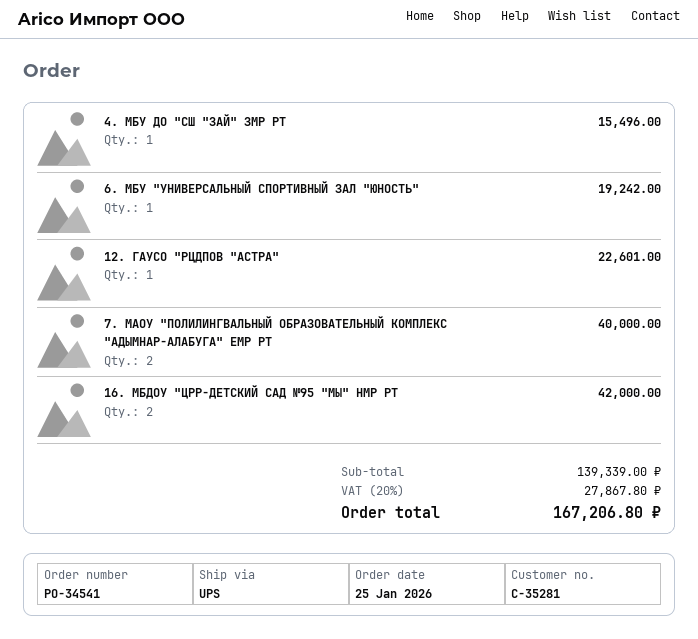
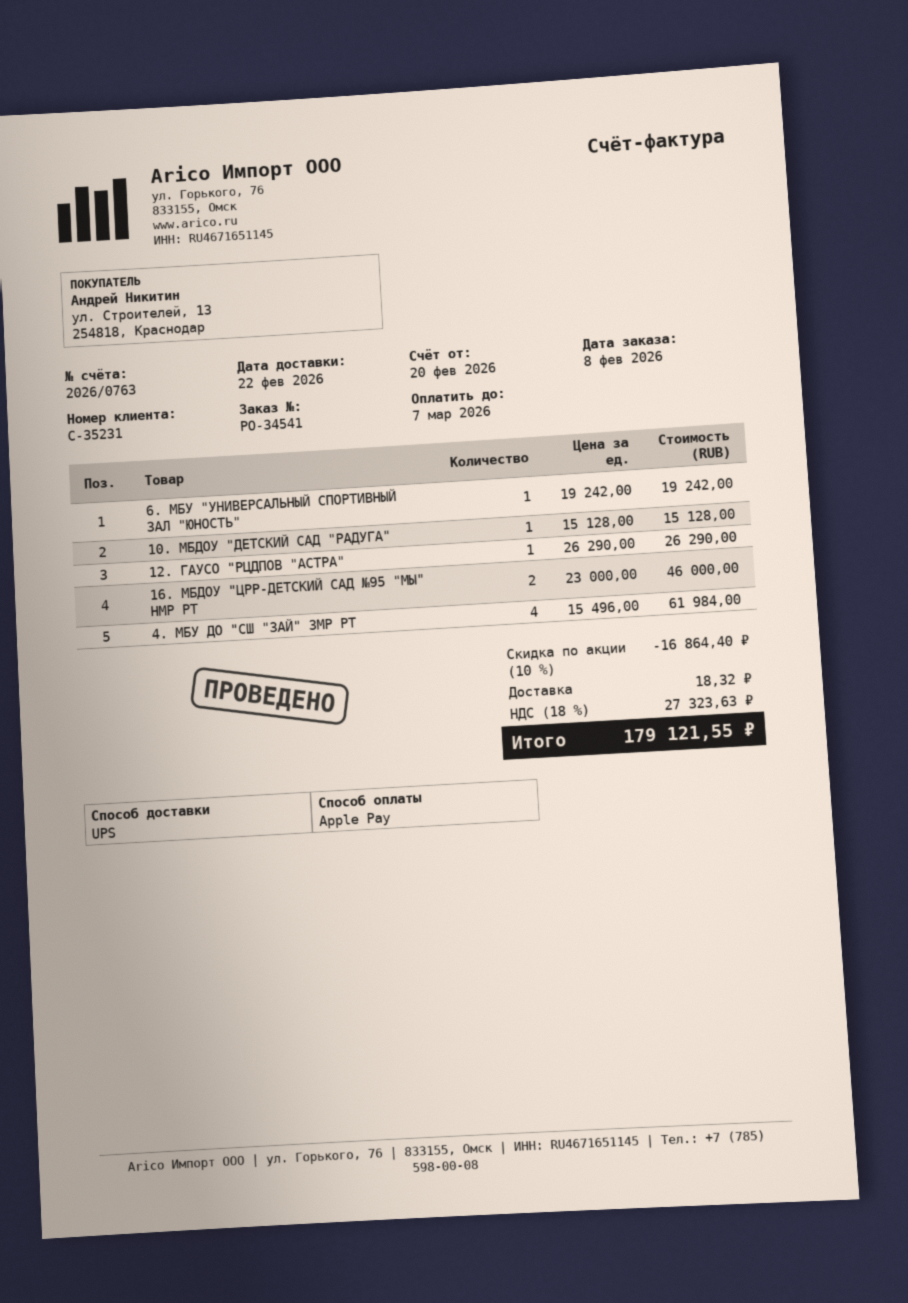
order date: 2026-01-25 -> 2026-02-08
customer number: C-35281 -> C-35231
4. МБУ ДО "СШ "ЗАЙ" ЗМР РТ: 1 for 15496.00 -> 4 for 61984.00
12. ГАУСО "РЦДПОВ "АСТРА": 1 for 22601.00 -> 1 for 26290.00
7. МАОУ "ПОЛИЛИНГВАЛЬНЫЙ ОБРАЗОВАТЕЛЬНЫЙ КОМПЛЕКС "АДЫМНАР-АЛАБУГА" ЕМР РТ: 2 for 40000.00 -> none
16. МБДОУ "ЦРР-ДЕТСКИЙ САД №95 "МЫ" НМР РТ: 2 for 42000.00 -> 2 for 46000.00
10. МБДОУ "ДЕТСКИЙ САД "РАДУГА": none -> 1 for 15128.00
discount: none -> 10% = 16864.40
shipping: none -> 18.32
tax: 20% = 27867.80 -> 18% = 27323.63
total: 167206.80 -> 179121.55

